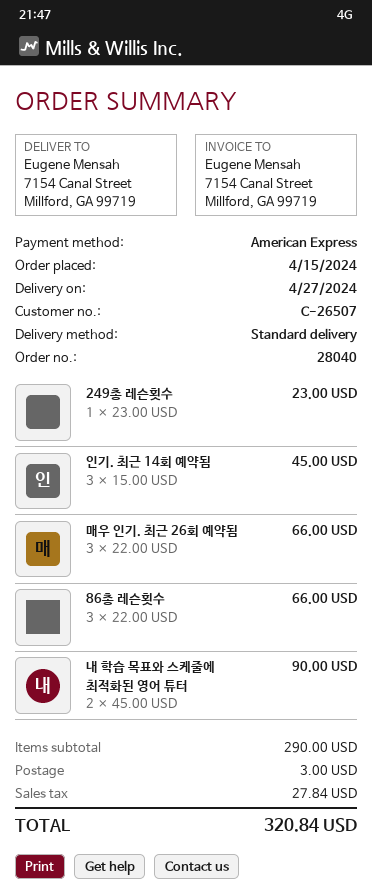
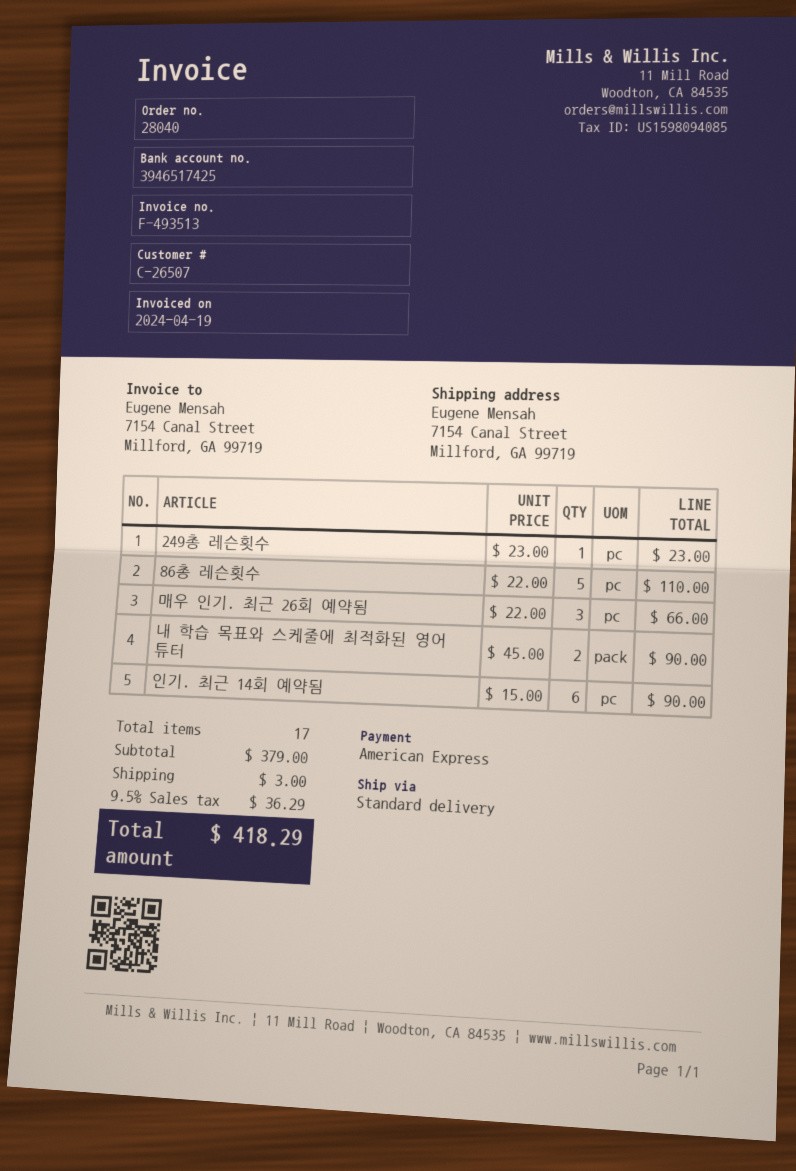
인기. 최근 14회 예약됨: 3 x 15.00 = 45.00 -> 6 x 15.00 = 90.00
86총 레슨횟수: 3 x 22.00 = 66.00 -> 5 x 22.00 = 110.00
subtotal: 290.00 -> 379.00
tax: 27.84 -> 36.29
total: 320.84 -> 418.29

